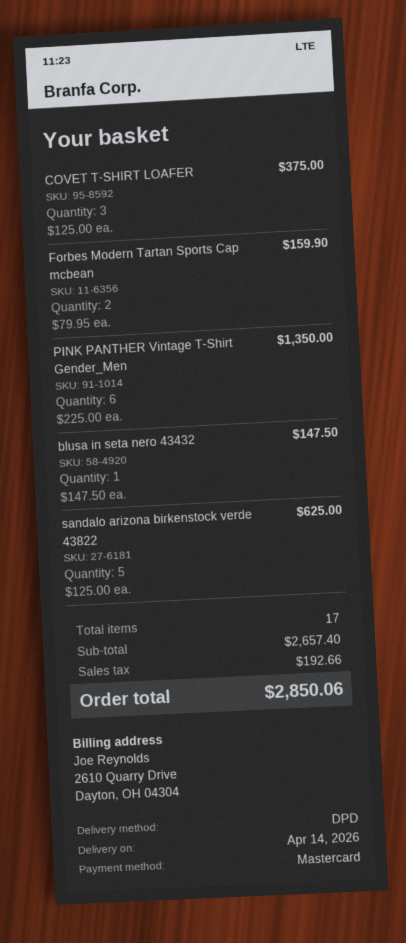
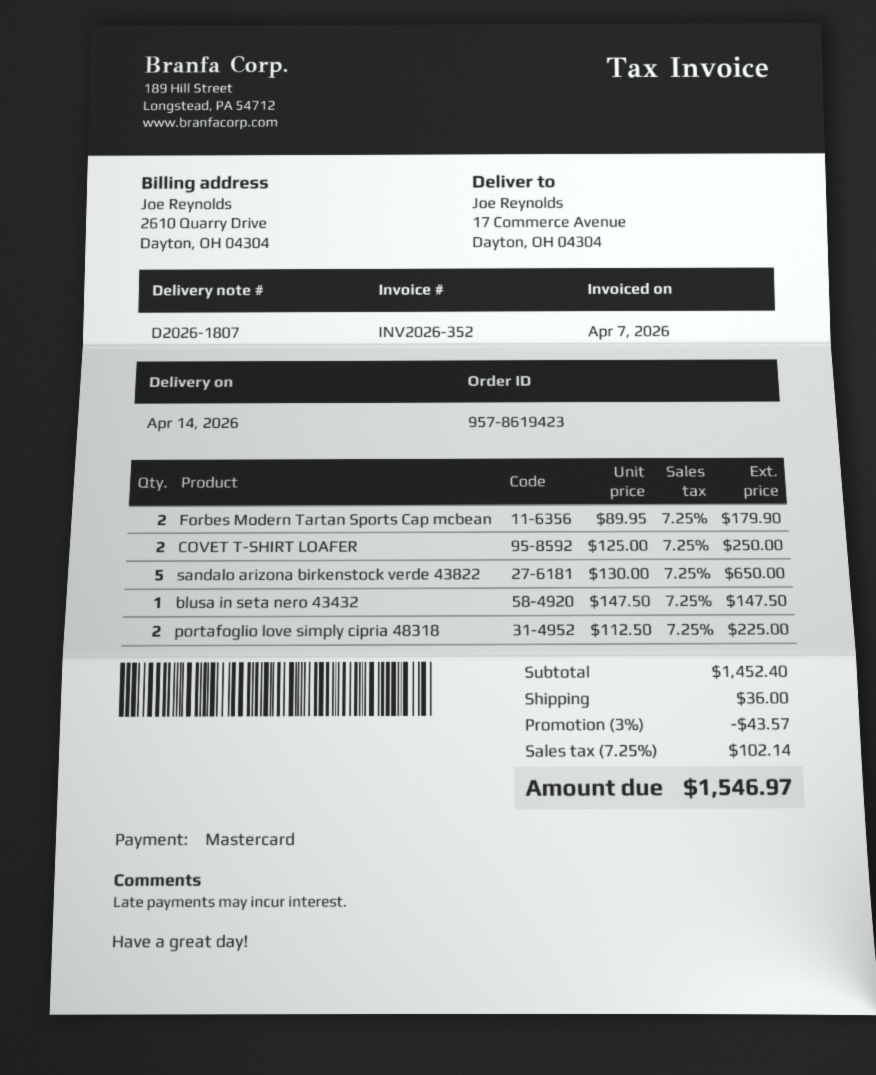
COVET T-SHIRT LOAFER: 3 x 125.00 = 375.00 -> 2 x 125.00 = 250.00
Forbes Modern Tartan Sports Cap mcbean: 2 x 79.95 = 159.90 -> 2 x 89.95 = 179.90
PINK PANTHER Vintage T-Shirt Gender_Men: 6 x 225.00 = 1350.00 -> none
sandalo arizona birkenstock verde 43822: 5 x 125.00 = 625.00 -> 5 x 130.00 = 650.00
portafoglio love simply cipria 48318: none -> 2 x 112.50 = 225.00
subtotal: 2657.40 -> 1452.40
discount: none -> 3% = 43.57
shipping: none -> 36.00
tax: 192.66 -> 102.14
total: 2850.06 -> 1546.97

